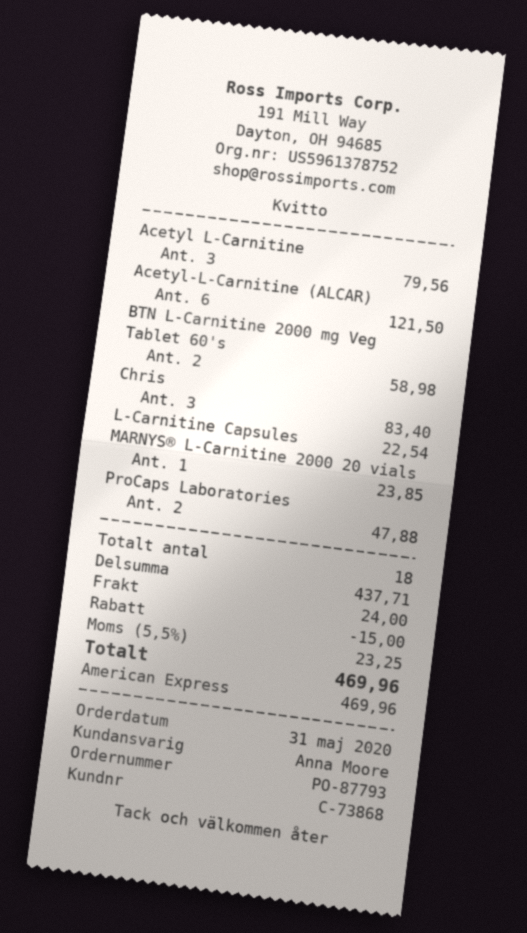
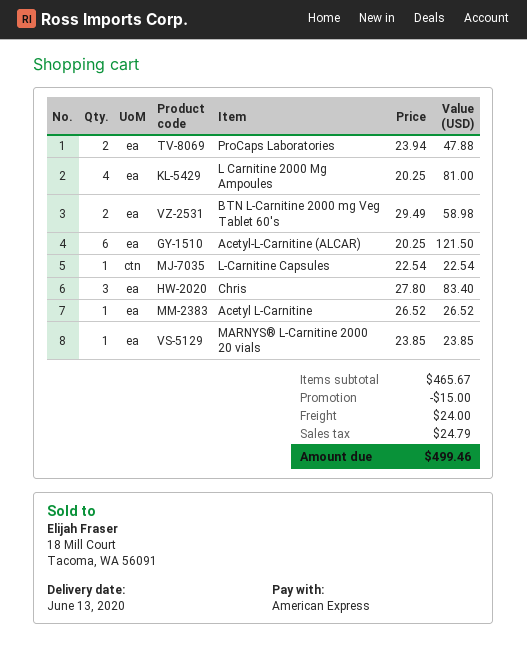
Acetyl L-Carnitine: 3 for 79.56 -> 1 for 26.52
L Carnitine 2000 Mg Ampoules: none -> 4 for 81.00
subtotal: 437.71 -> 465.67
tax: 23.25 -> 24.79
total: 469.96 -> 499.46

